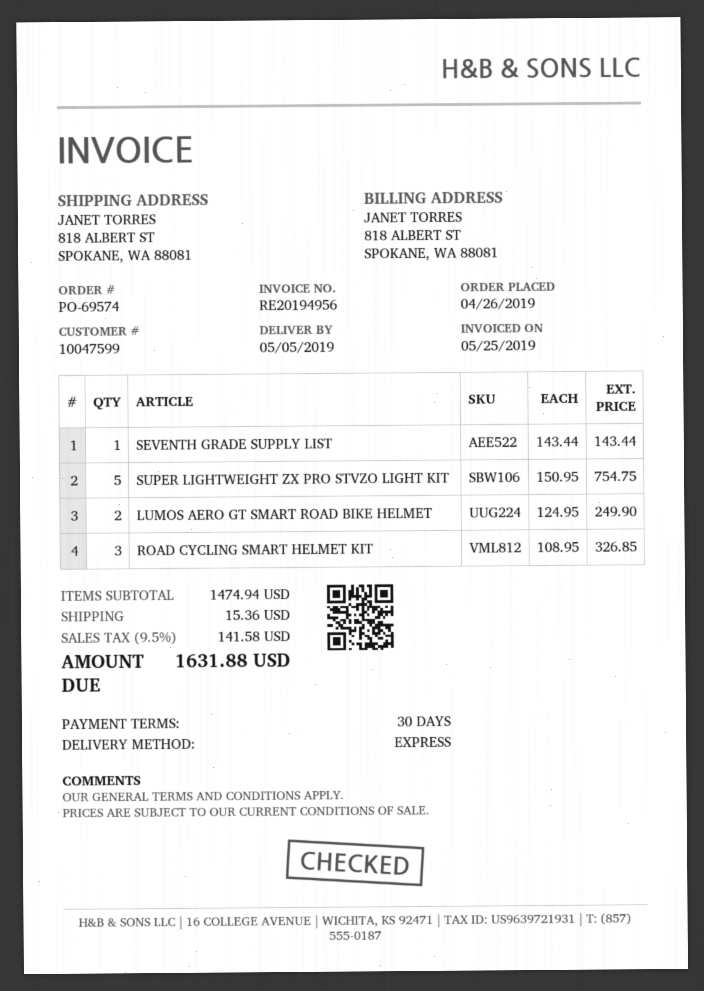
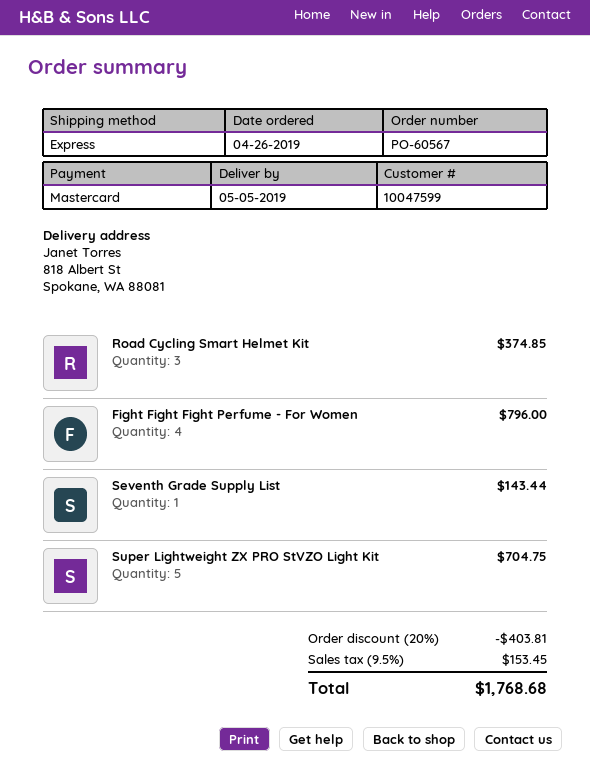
order number: PO-69574 -> PO-60567
SUPER LIGHTWEIGHT ZX PRO STVZO LIGHT KIT: 5 for 754.75 -> 5 for 704.75
LUMOS AERO GT SMART ROAD BIKE HELMET: 2 for 249.90 -> none
ROAD CYCLING SMART HELMET KIT: 3 for 326.85 -> 3 for 374.85
Fight Fight Fight Perfume - For Women: none -> 4 for 796.00
discount: none -> 20% = 403.81
shipping: 15.36 -> none
tax: 9.5% = 141.58 -> 9.5% = 153.45
total: 1631.88 -> 1768.68

